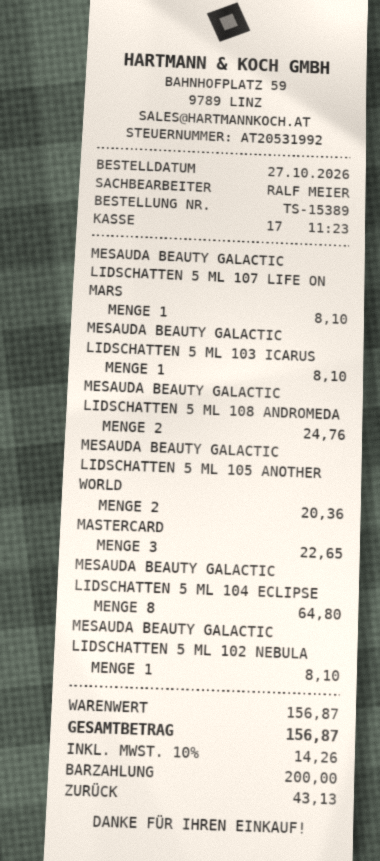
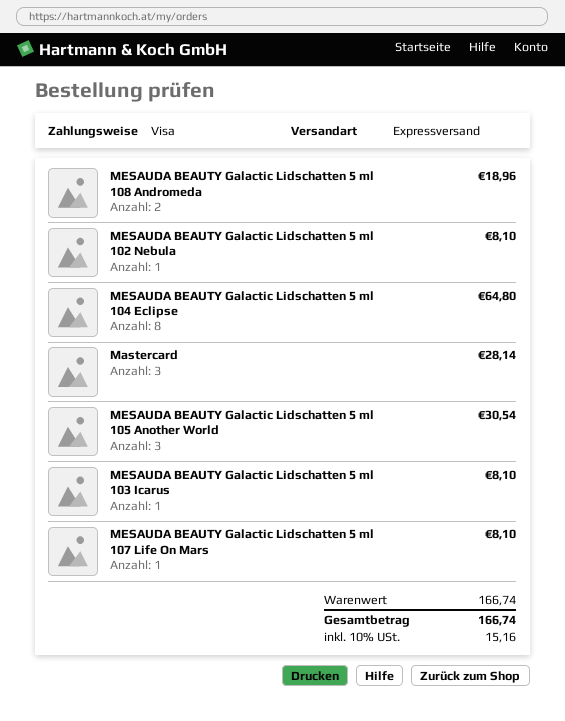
payment method: cash -> Visa
MESAUDA BEAUTY GALACTIC LIDSCHATTEN 5 ML 108 ANDROMEDA: 2 for 24.76 -> 2 for 18.96
MESAUDA BEAUTY GALACTIC LIDSCHATTEN 5 ML 105 ANOTHER WORLD: 2 for 20.36 -> 3 for 30.54
MASTERCARD: 3 for 22.65 -> 3 for 28.14
subtotal: 156.87 -> 166.74
tax: 10% = 14.26 -> 10% = 15.16
total: 156.87 -> 166.74

